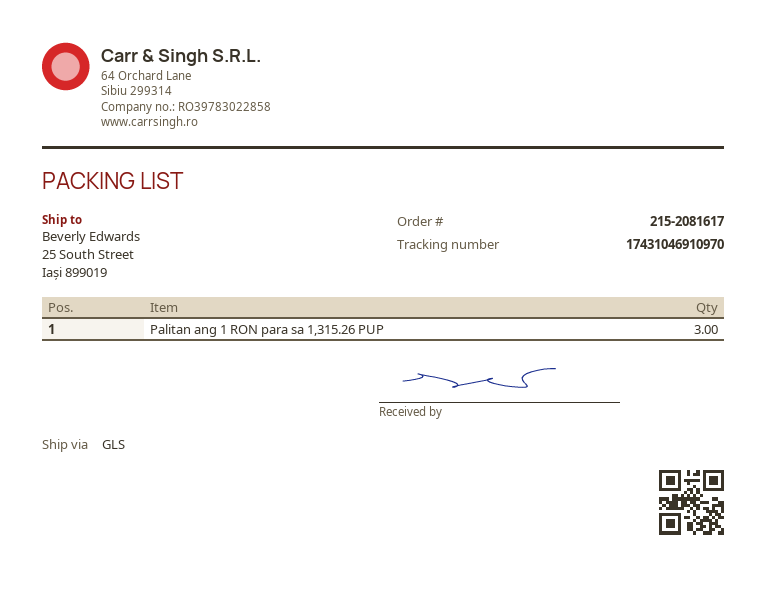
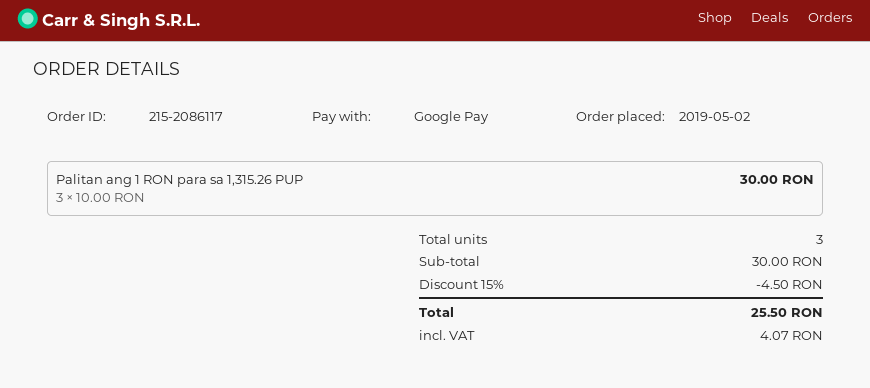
order number: 215-2081617 -> 215-2086117

